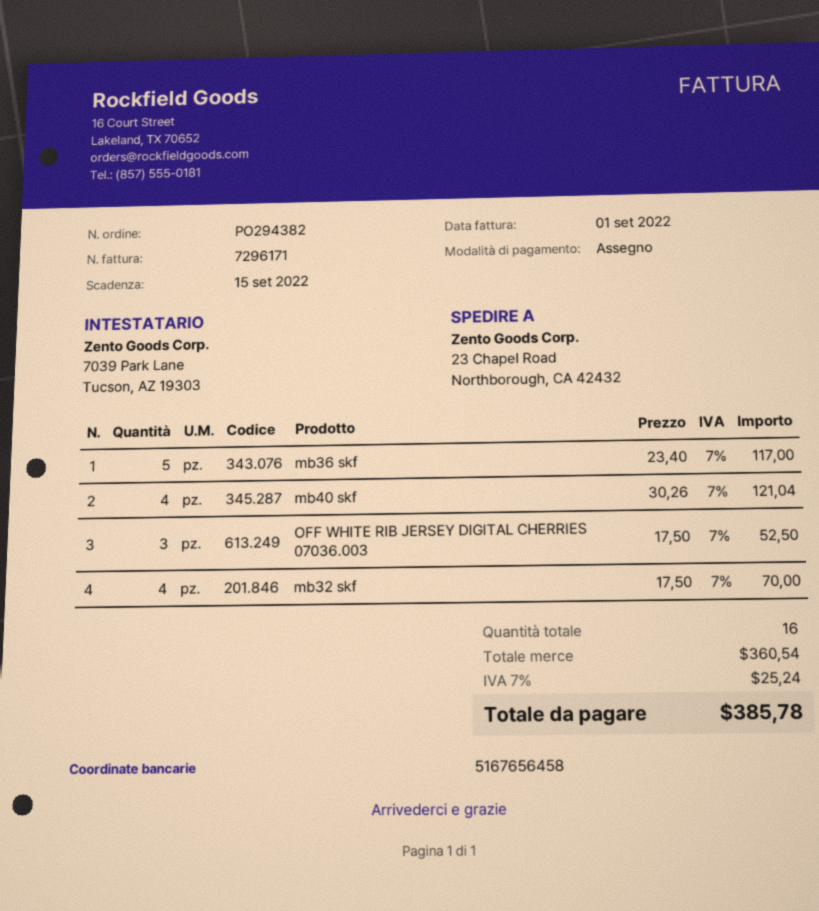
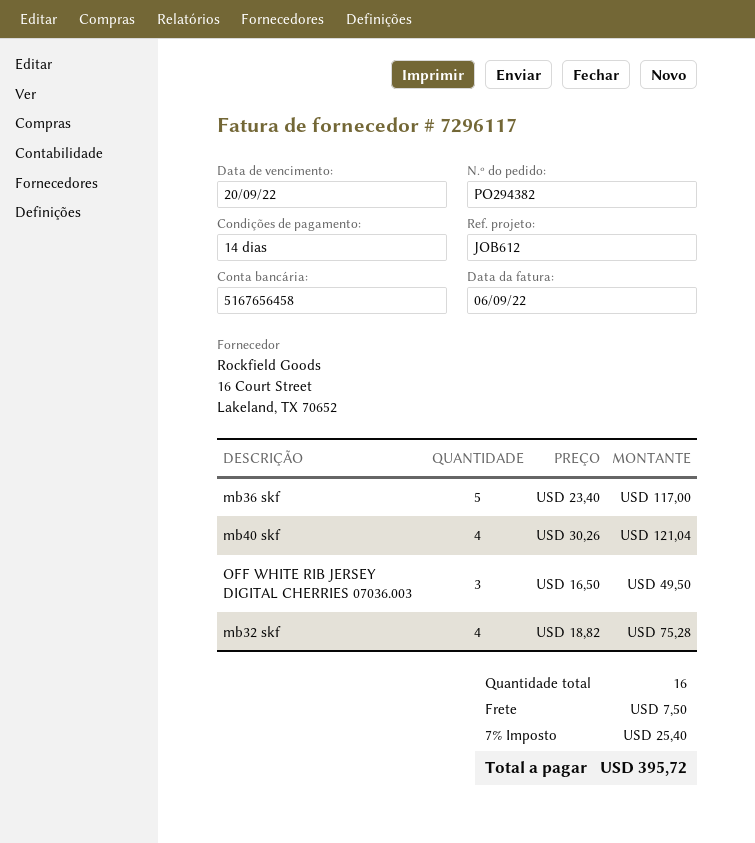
invoice number: 7296171 -> 7296117
invoice date: 2022-09-01 -> 2022-09-06
due date: 2022-09-15 -> 2022-09-20
OFF WHITE RIB JERSEY DIGITAL CHERRIES 07036.003: 3 x 17.50 = 52.50 -> 3 x 16.50 = 49.50
mb32 skf: 4 x 17.50 = 70.00 -> 4 x 18.82 = 75.28
shipping: none -> 7.50
tax: 7% = 25.24 -> 7% = 25.40
total: 385.78 -> 395.72

